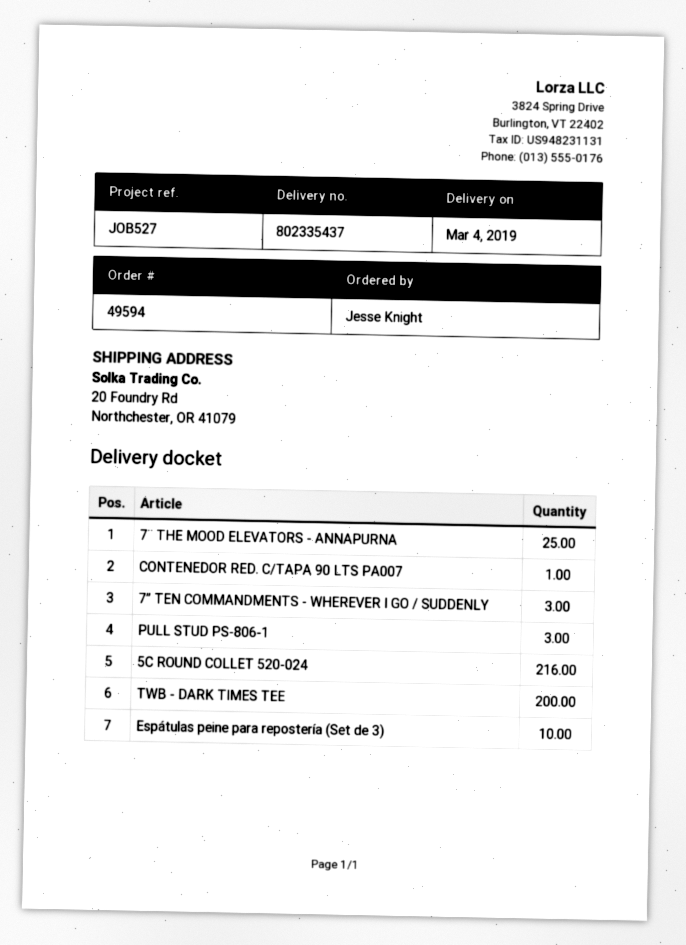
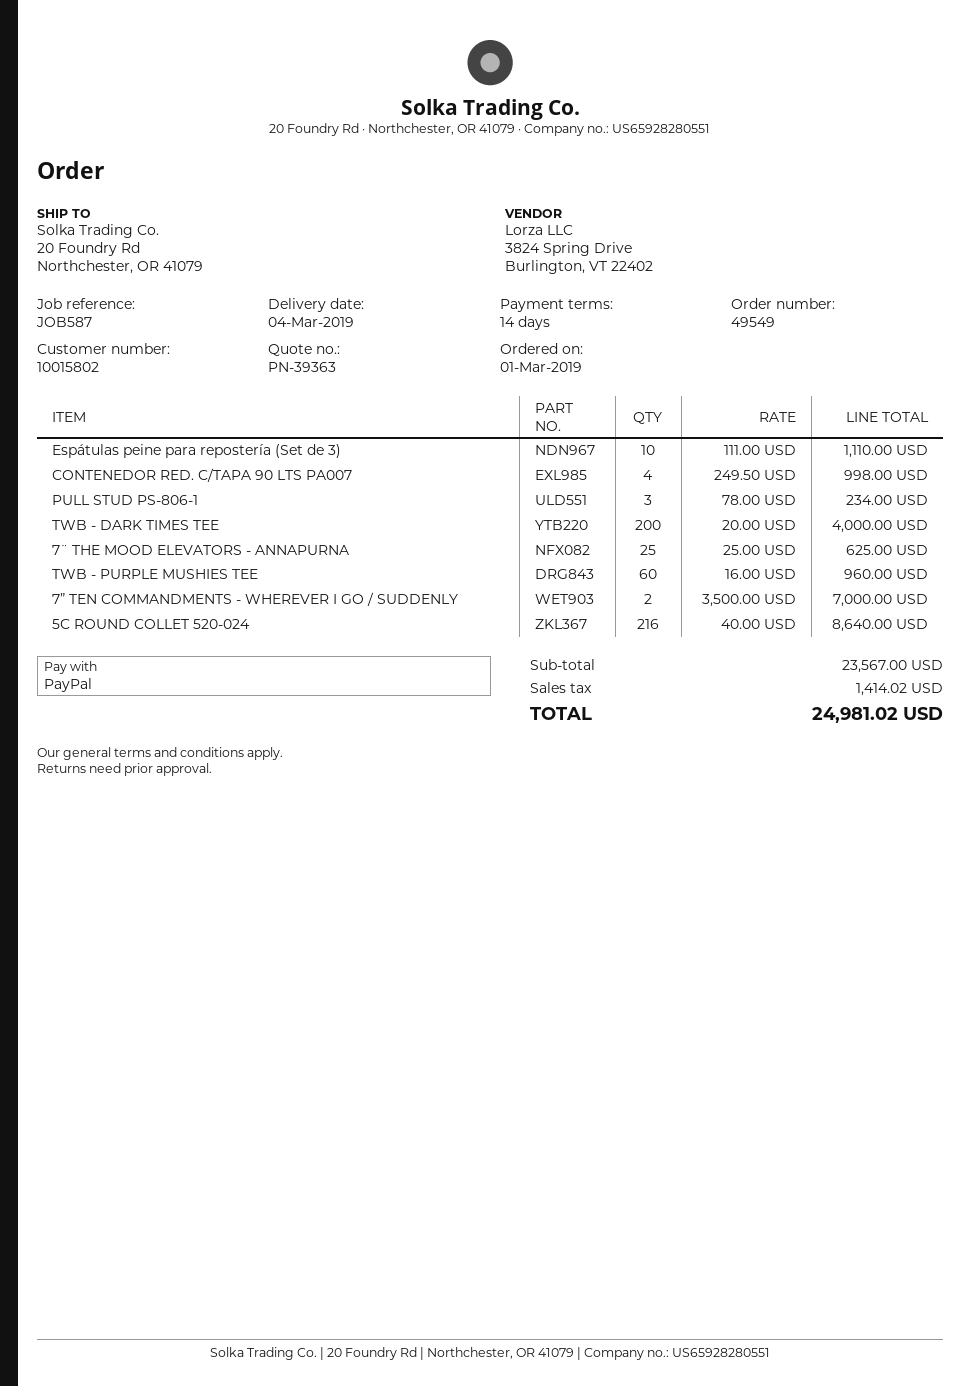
order number: 49594 -> 49549
reference: JOB527 -> JOB587
CONTENEDOR RED. C/TAPA 90 LTS PA007: 1 -> 4
7” TEN COMMANDMENTS - WHEREVER I GO / SUDDENLY: 3 -> 2
TWB - PURPLE MUSHIES TEE: none -> 60

